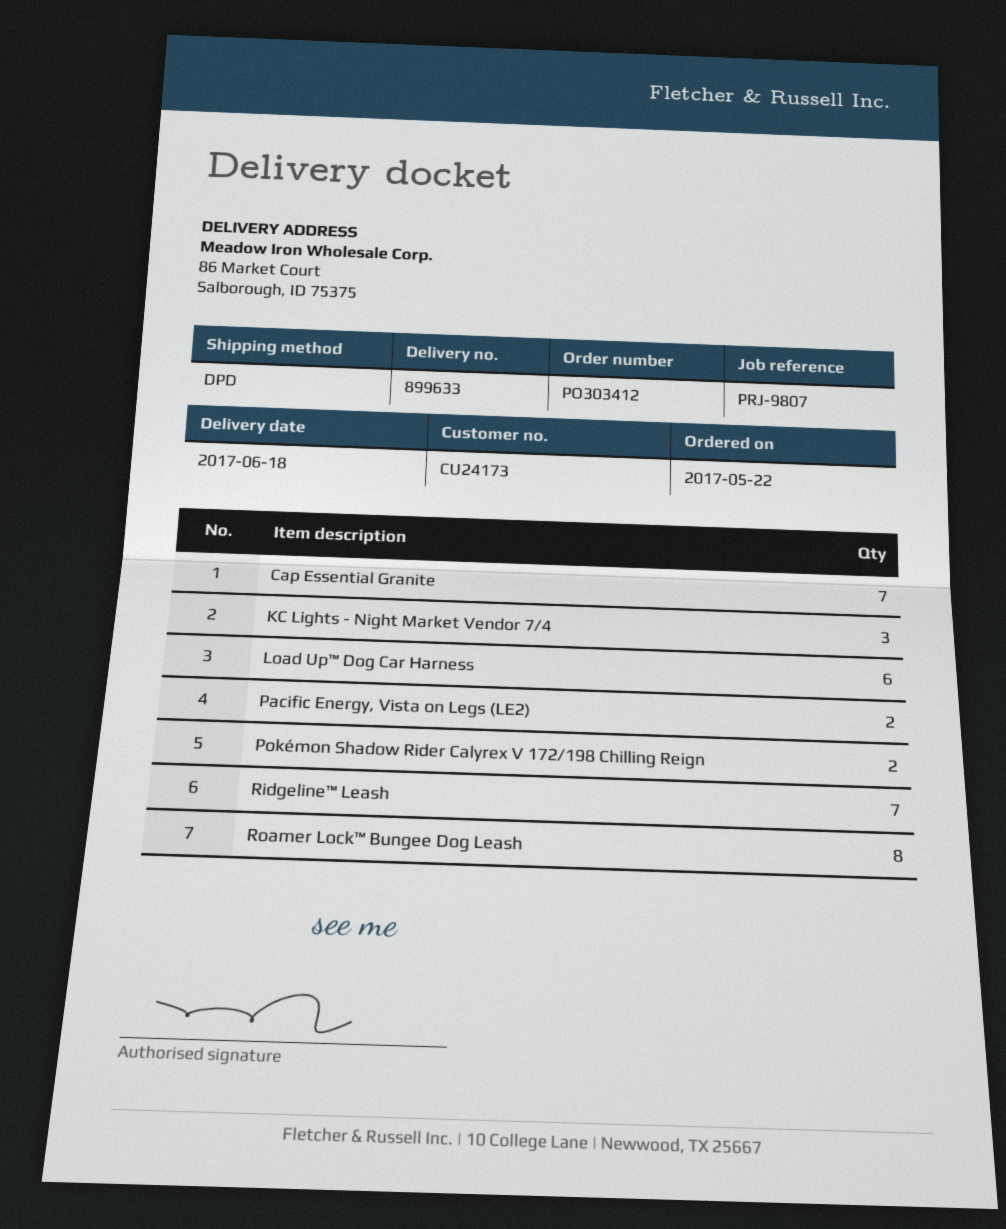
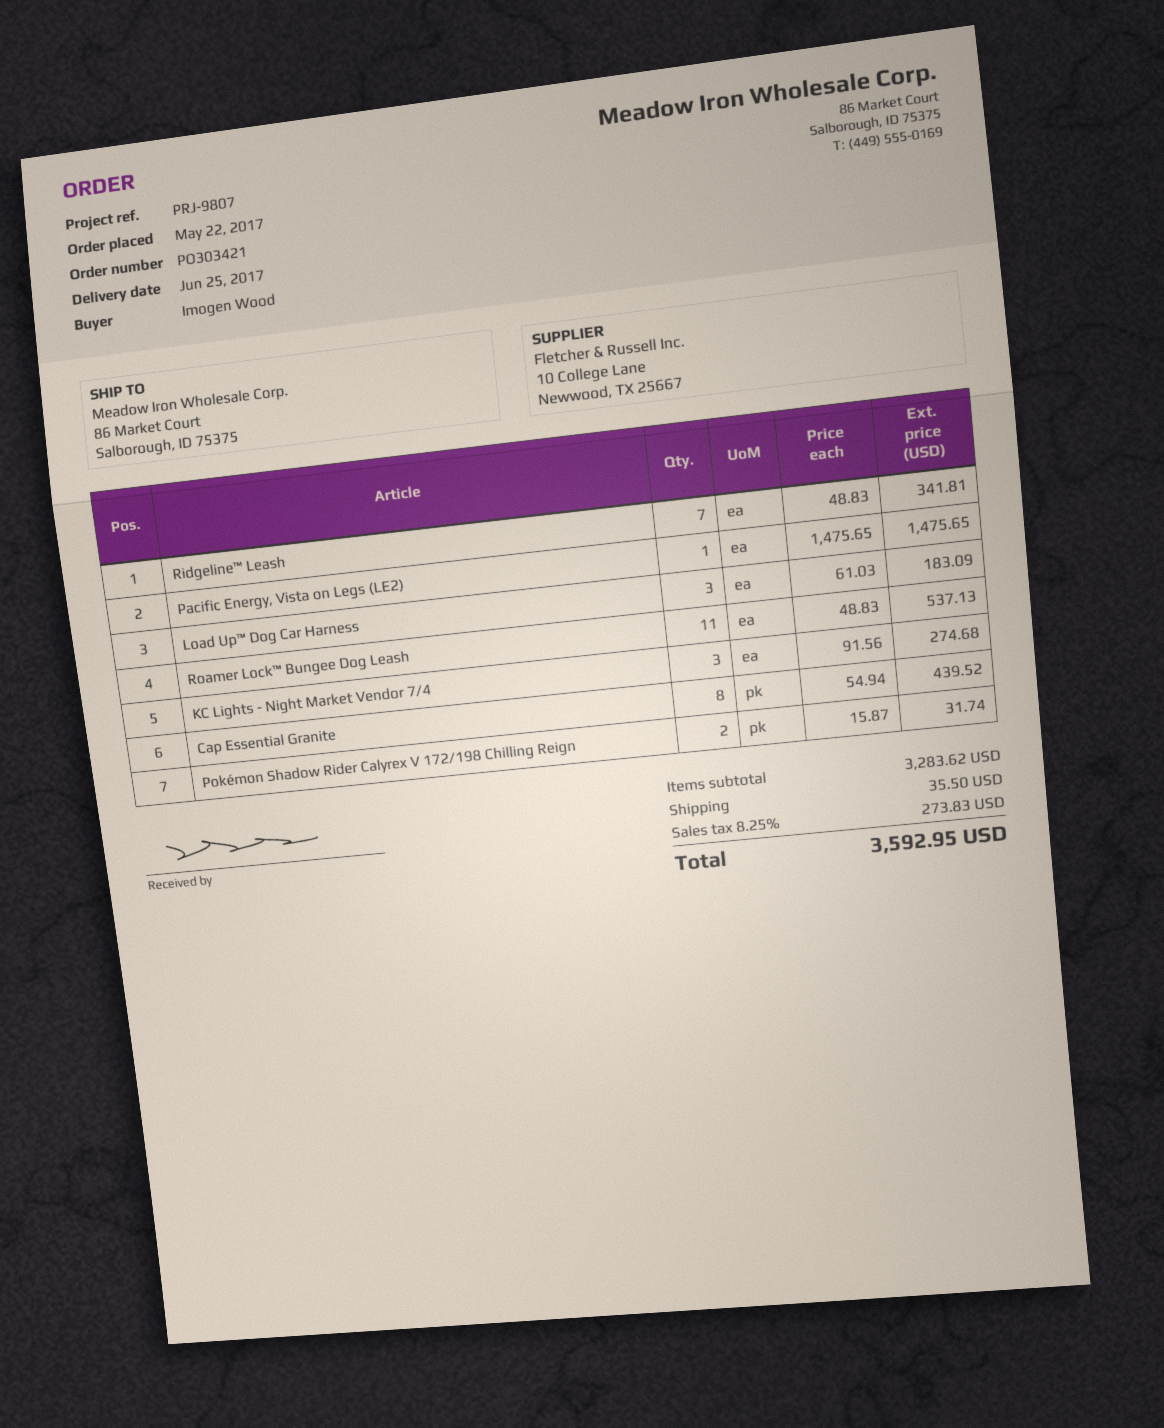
order number: PO303412 -> PO303421
delivery date: 2017-06-18 -> 2017-06-25
Cap Essential Granite: 7 -> 8
Load Up™ Dog Car Harness: 6 -> 3
Pacific Energy, Vista on Legs (LE2): 2 -> 1
Roamer Lock™ Bungee Dog Leash: 8 -> 11

